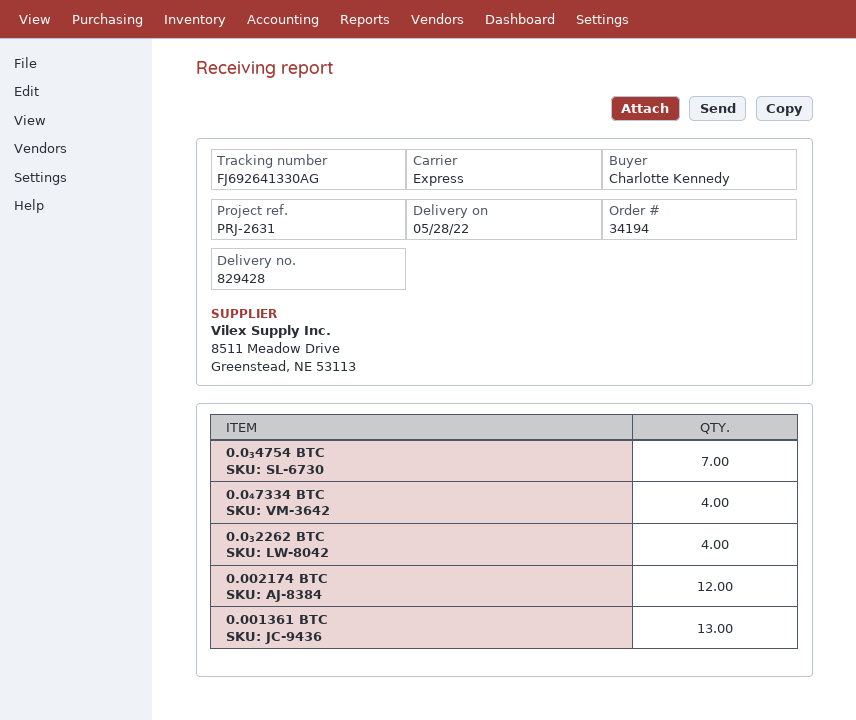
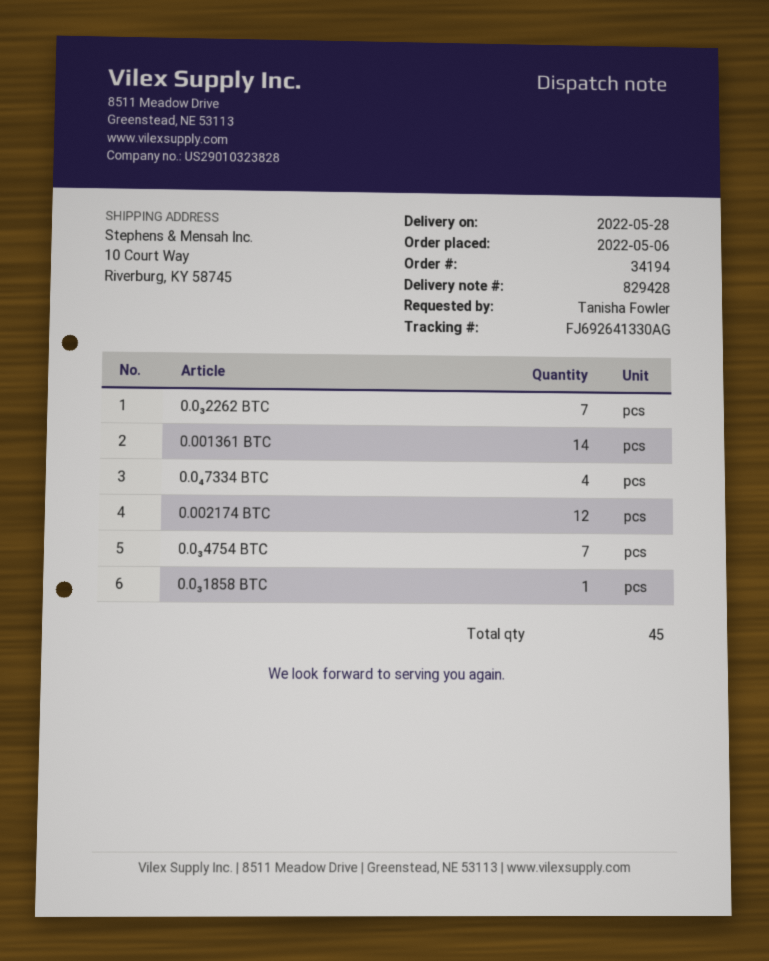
ordered by: Charlotte Kennedy -> Tanisha Fowler
0.0₃2262 BTC: 4 -> 7
0.001361 BTC: 13 -> 14
0.0₃1858 BTC: none -> 1

